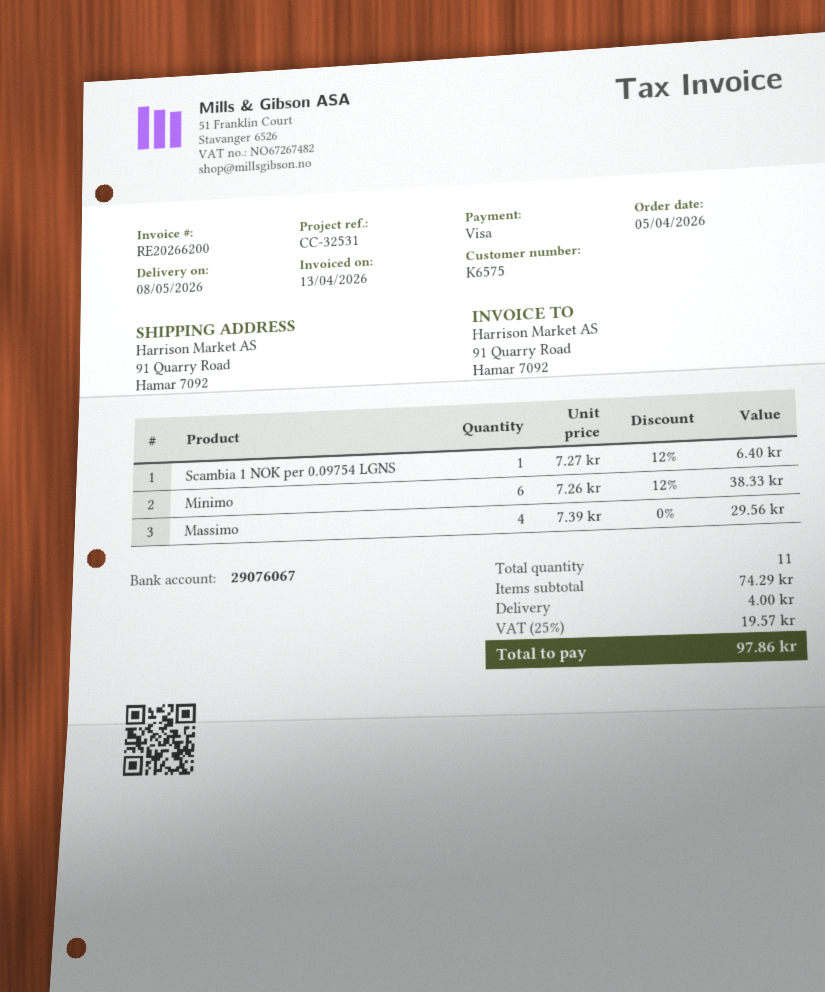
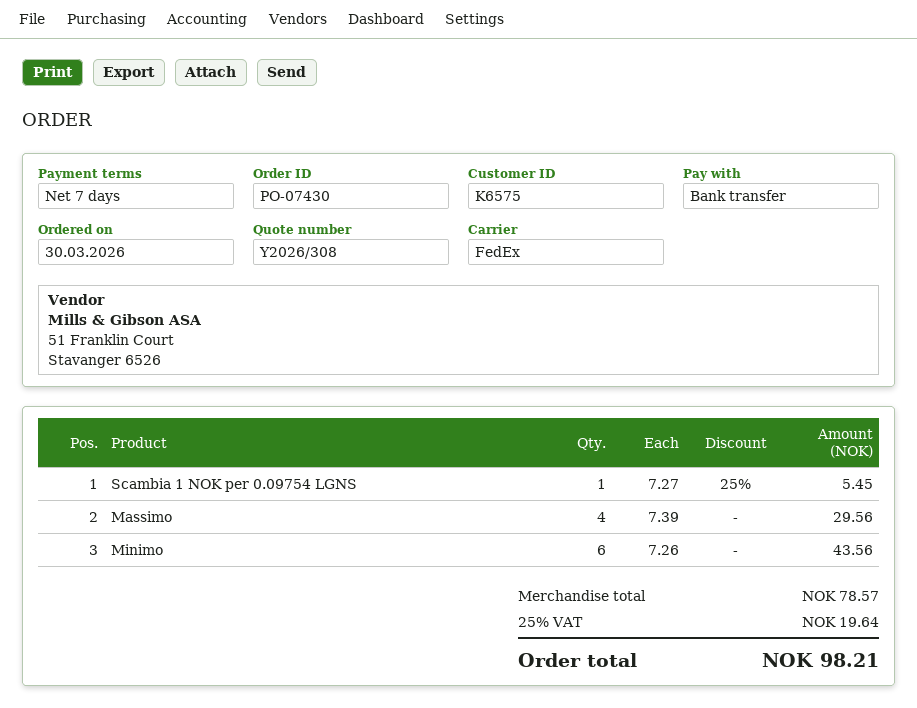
order date: 2026-04-05 -> 2026-03-30
payment method: Visa -> bank transfer
Scambia 1 NOK per 0.09754 LGNS: 1 x 7.27 - 12% = 6.40 -> 1 x 7.27 - 25% = 5.45
Minimo: 6 x 7.26 - 12% = 38.33 -> 6 x 7.26 = 43.56
subtotal: 74.29 -> 78.57
shipping: 4.00 -> none
tax: 25% = 19.57 -> 25% = 19.64
total: 97.86 -> 98.21

